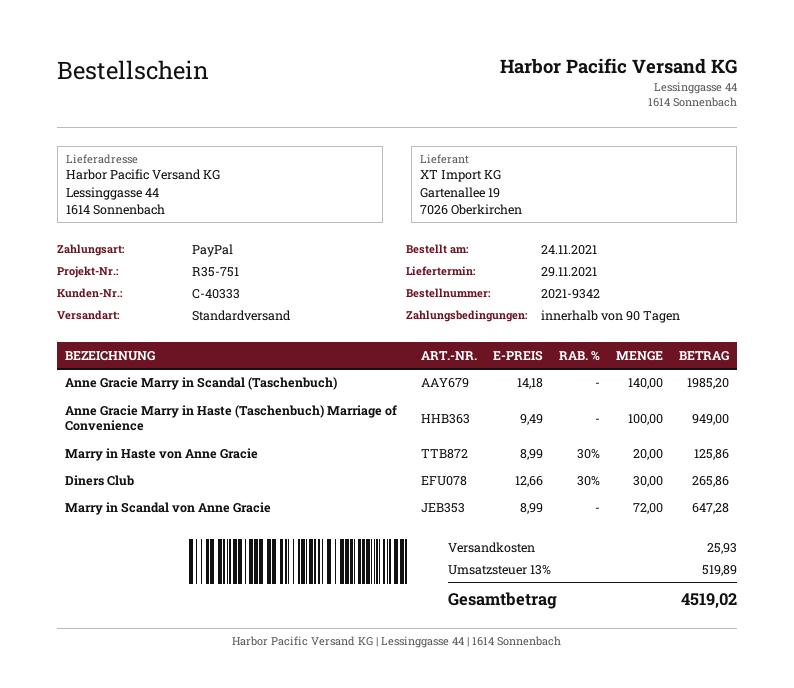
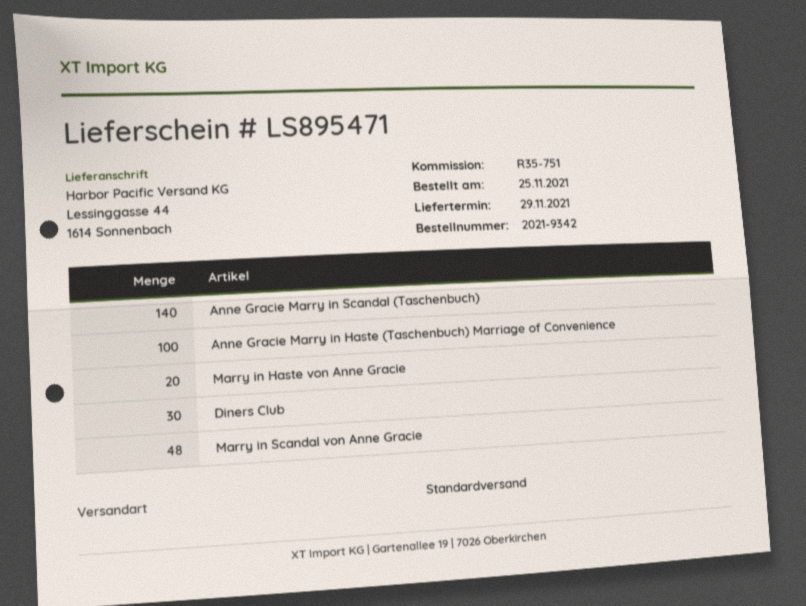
order date: 2021-11-24 -> 2021-11-25
Marry in Scandal von Anne Gracie: 72 -> 48

